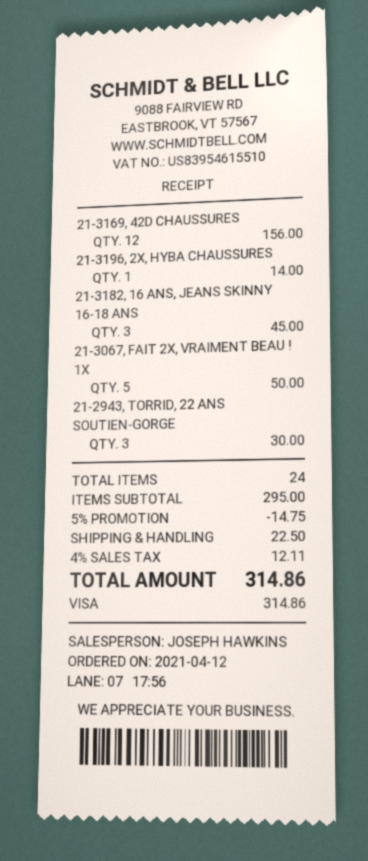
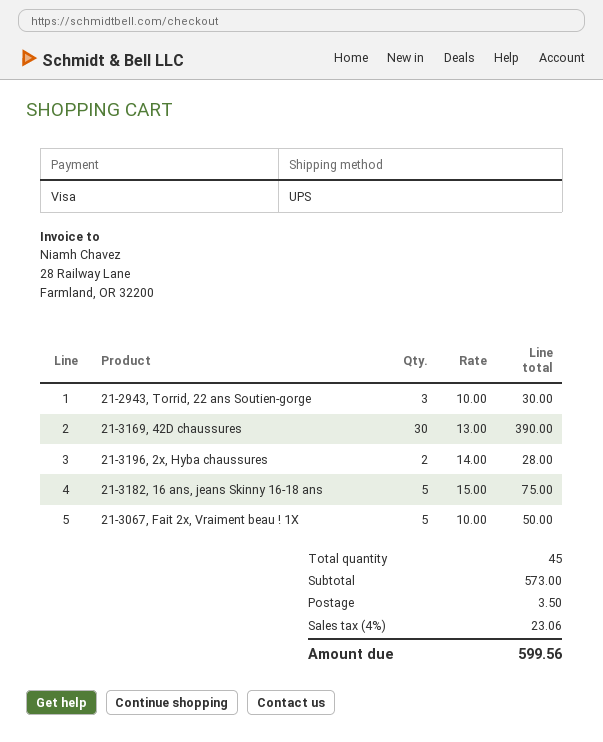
21-3169, 42D CHAUSSURES: 12 for 156.00 -> 30 for 390.00
21-3196, 2X, HYBA CHAUSSURES: 1 for 14.00 -> 2 for 28.00
21-3182, 16 ANS, JEANS SKINNY 16-18 ANS: 3 for 45.00 -> 5 for 75.00
total quantity: 24 -> 45
subtotal: 295.00 -> 573.00
discount: 5% = 14.75 -> none
shipping: 22.50 -> 3.50
tax: 4% = 12.11 -> 4% = 23.06
total: 314.86 -> 599.56

